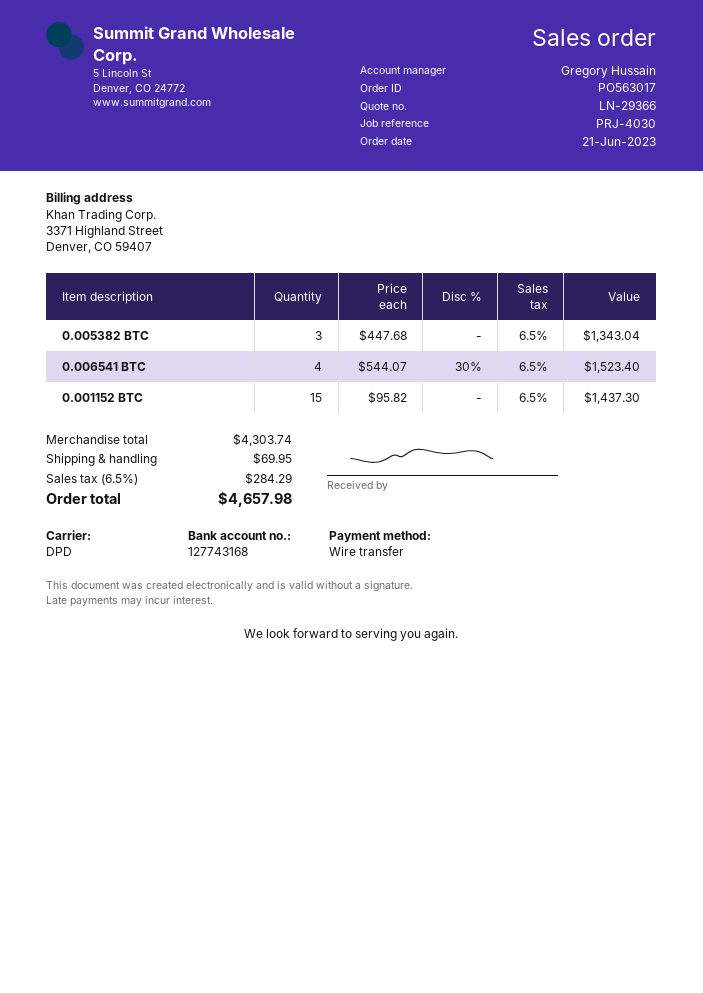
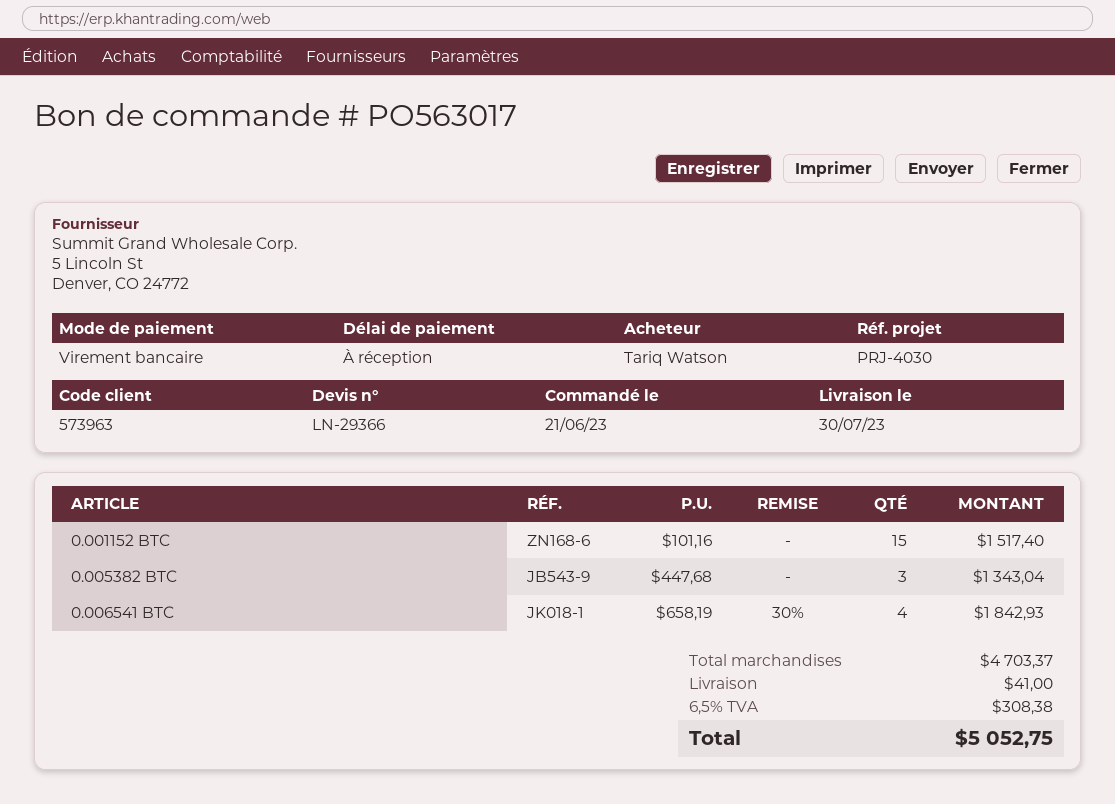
0.006541 BTC: 4 x 544.07 - 30% = 1523.40 -> 4 x 658.19 - 30% = 1842.93
0.001152 BTC: 15 x 95.82 = 1437.30 -> 15 x 101.16 = 1517.40
subtotal: 4303.74 -> 4703.37
shipping: 69.95 -> 41.00
tax: 6.5% = 284.29 -> 6.5% = 308.38
total: 4657.98 -> 5052.75

